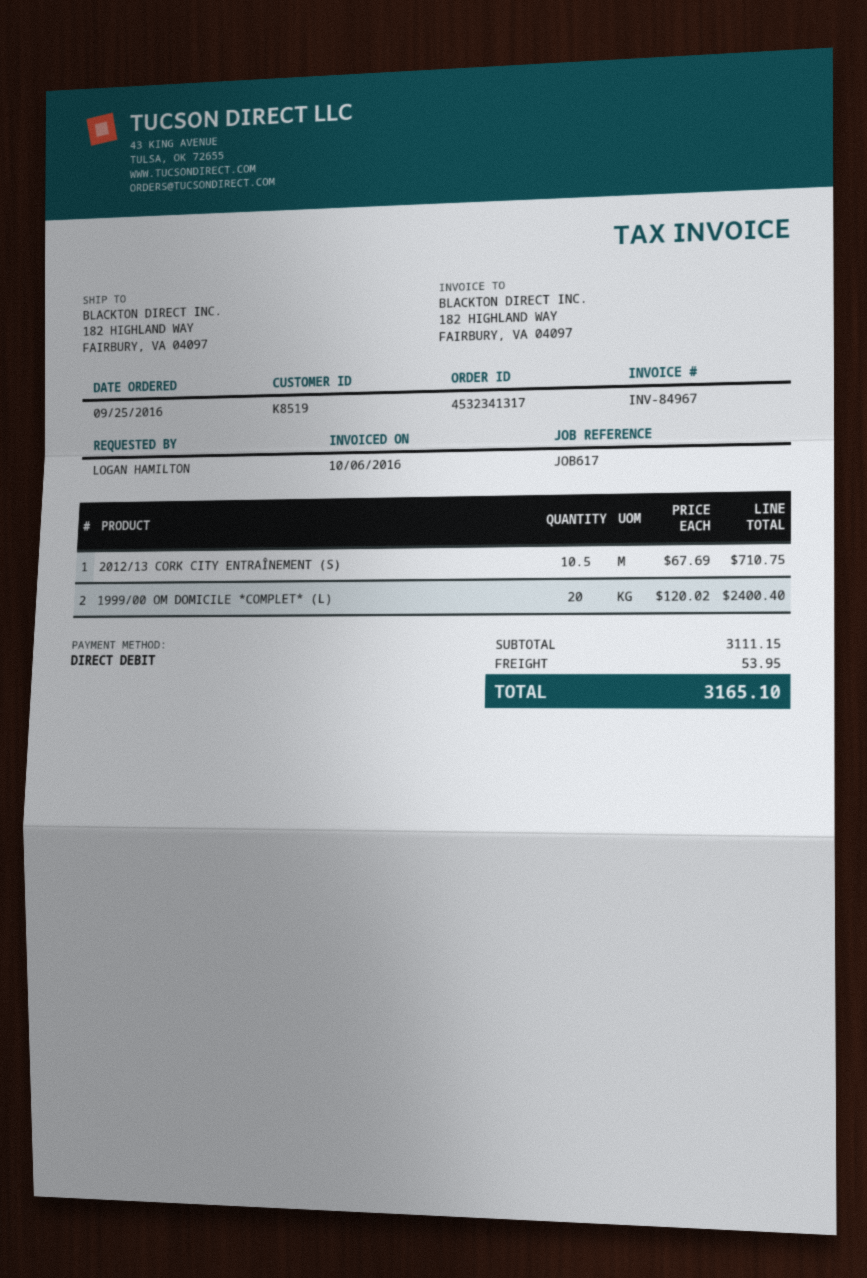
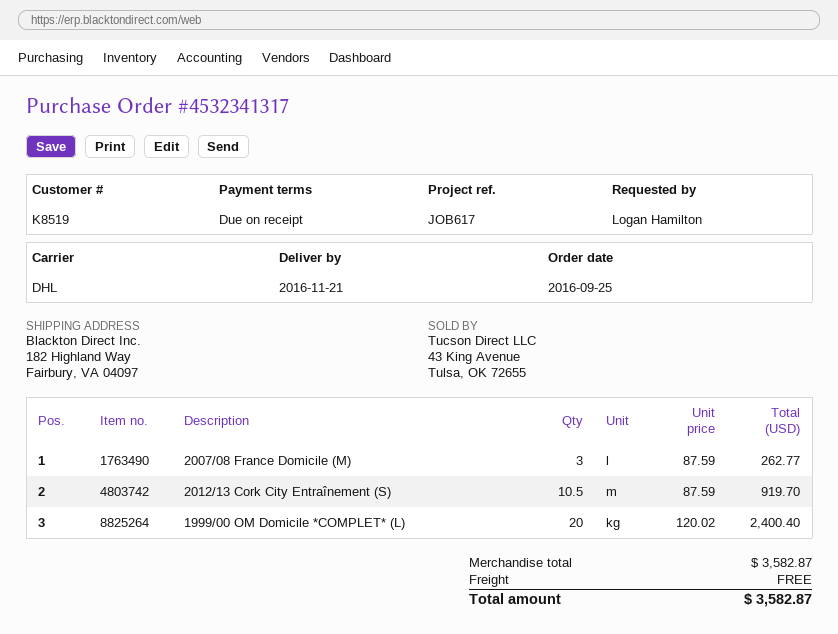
2012/13 CORK CITY ENTRAÎNEMENT (S): 10.5 x 67.69 = 710.75 -> 10.5 x 87.59 = 919.70
2007/08 France Domicile (M): none -> 3 x 87.59 = 262.77
subtotal: 3111.15 -> 3582.87
shipping: 53.95 -> 0.00
total: 3165.10 -> 3582.87

